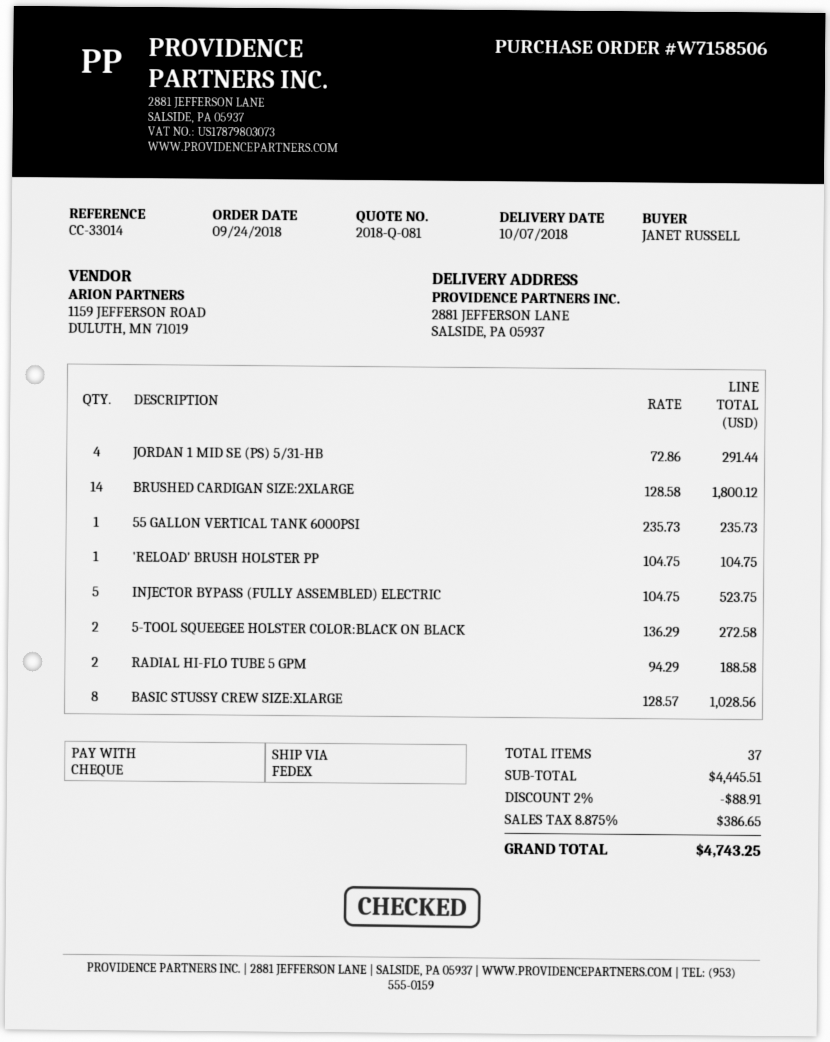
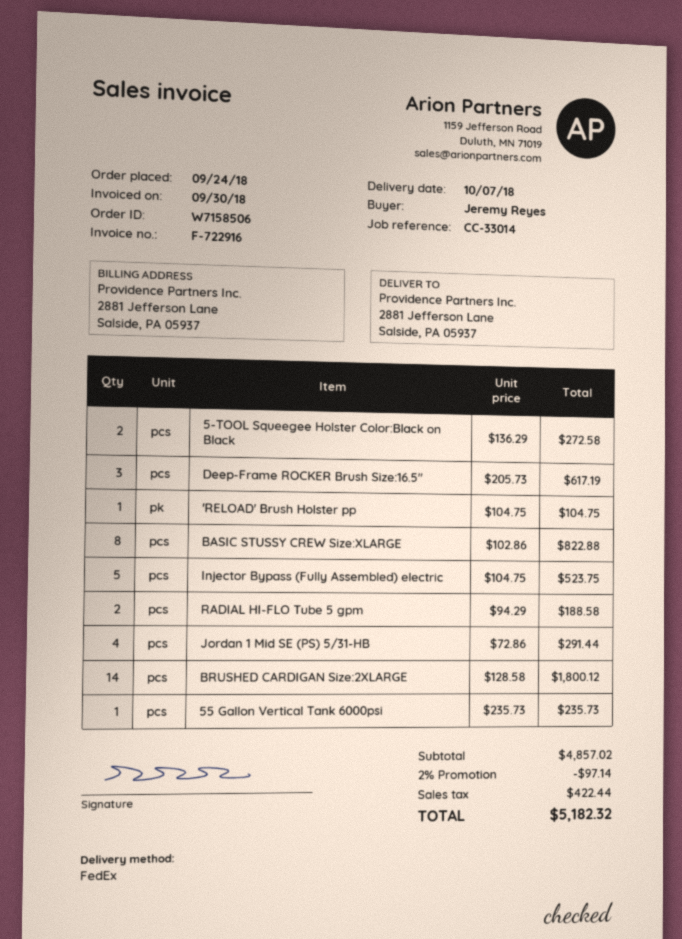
ordered by: JANET RUSSELL -> Jeremy Reyes
BASIC STUSSY CREW SIZE:XLARGE: 8 x 128.57 = 1028.56 -> 8 x 102.86 = 822.88
Deep-Frame ROCKER Brush Size:16.5": none -> 3 x 205.73 = 617.19
subtotal: 4445.51 -> 4857.02
discount: 2% = 88.91 -> 2% = 97.14
tax: 386.65 -> 422.44
total: 4743.25 -> 5182.32

